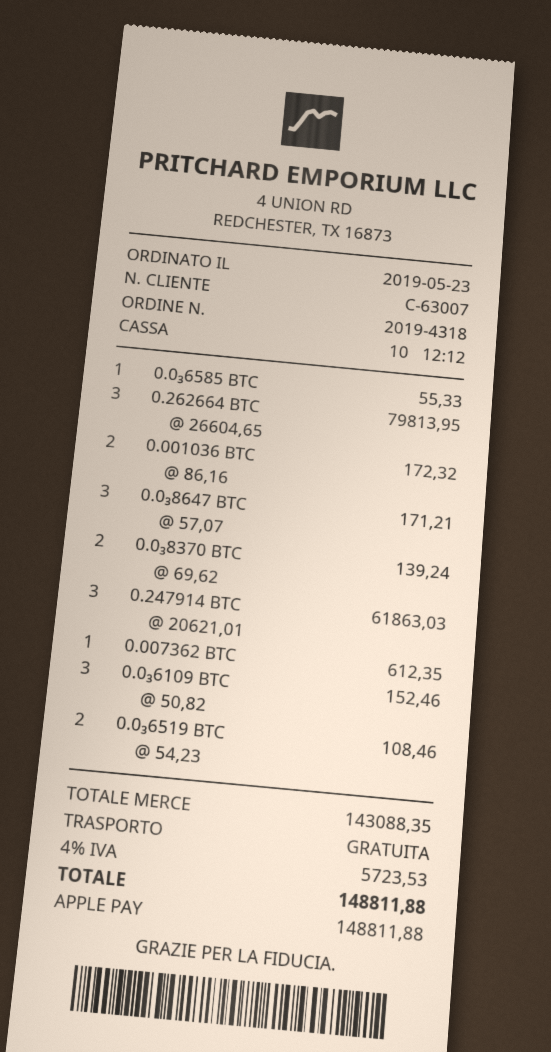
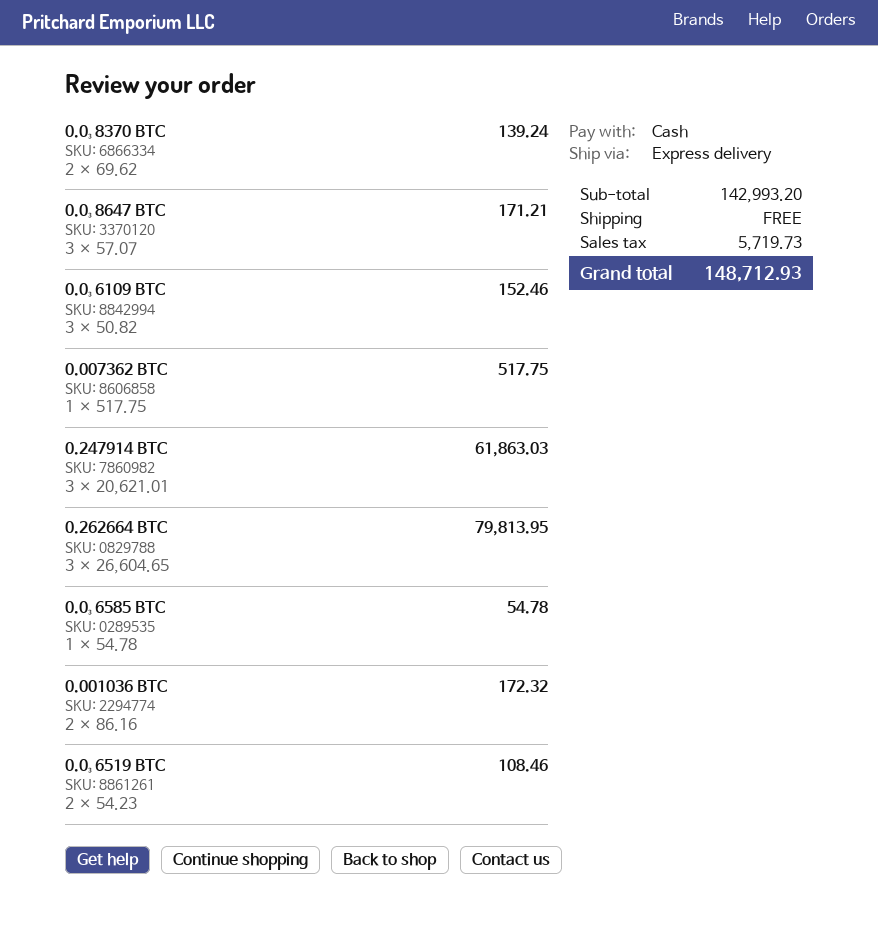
payment method: Apple Pay -> cash
0.0₃6585 BTC: 1 x 55.33 = 55.33 -> 1 x 54.78 = 54.78
0.007362 BTC: 1 x 612.35 = 612.35 -> 1 x 517.75 = 517.75
subtotal: 143088.35 -> 142993.20
tax: 5723.53 -> 5719.73
total: 148811.88 -> 148712.93

